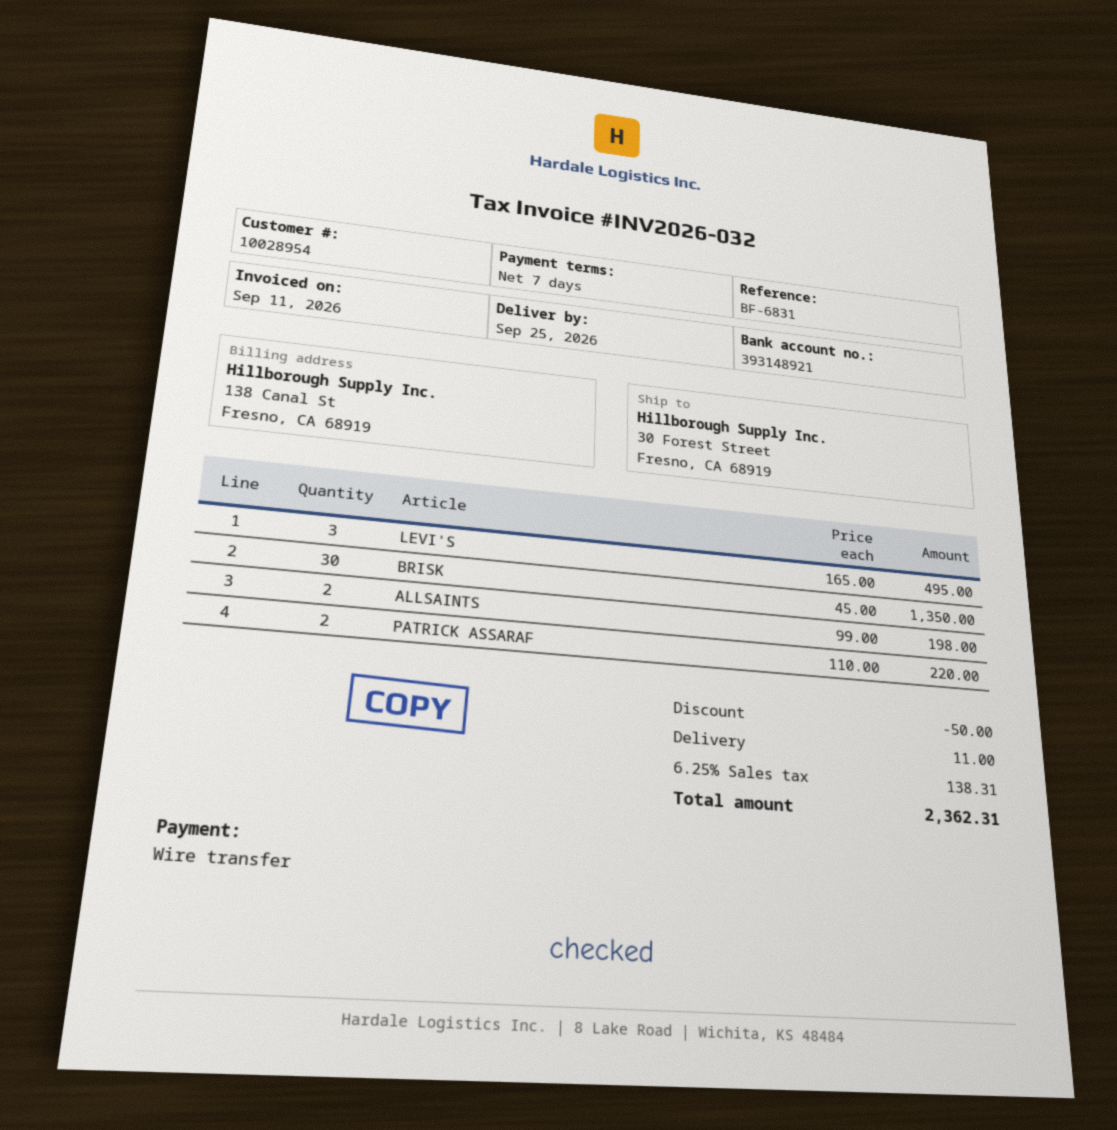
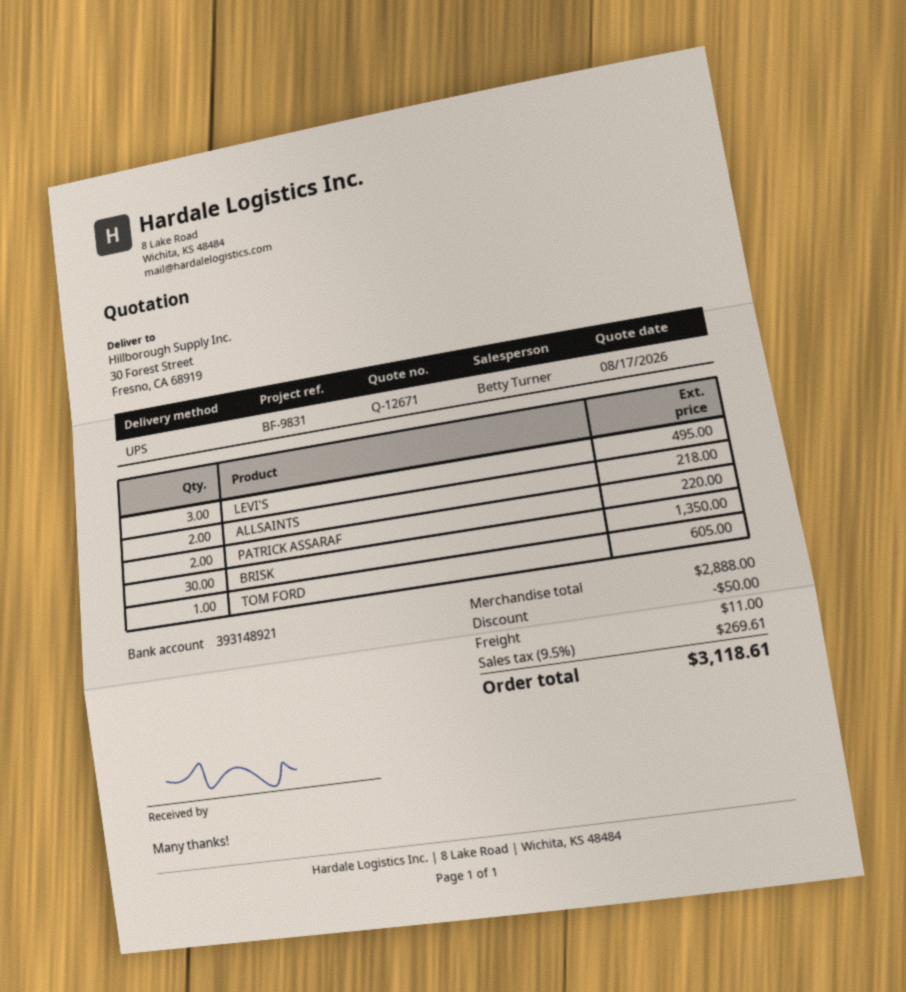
reference: BF-6831 -> BF-9831
ALLSAINTS: 2 for 198.00 -> 2 for 218.00
TOM FORD: none -> 1 for 605.00
tax: 6.25% = 138.31 -> 9.5% = 269.61
total: 2362.31 -> 3118.61

